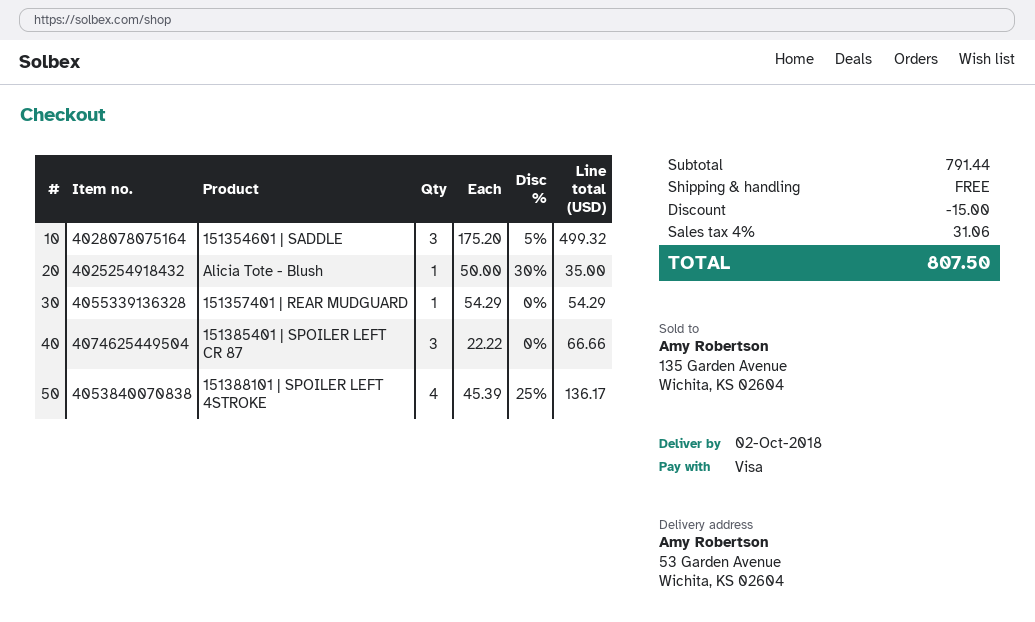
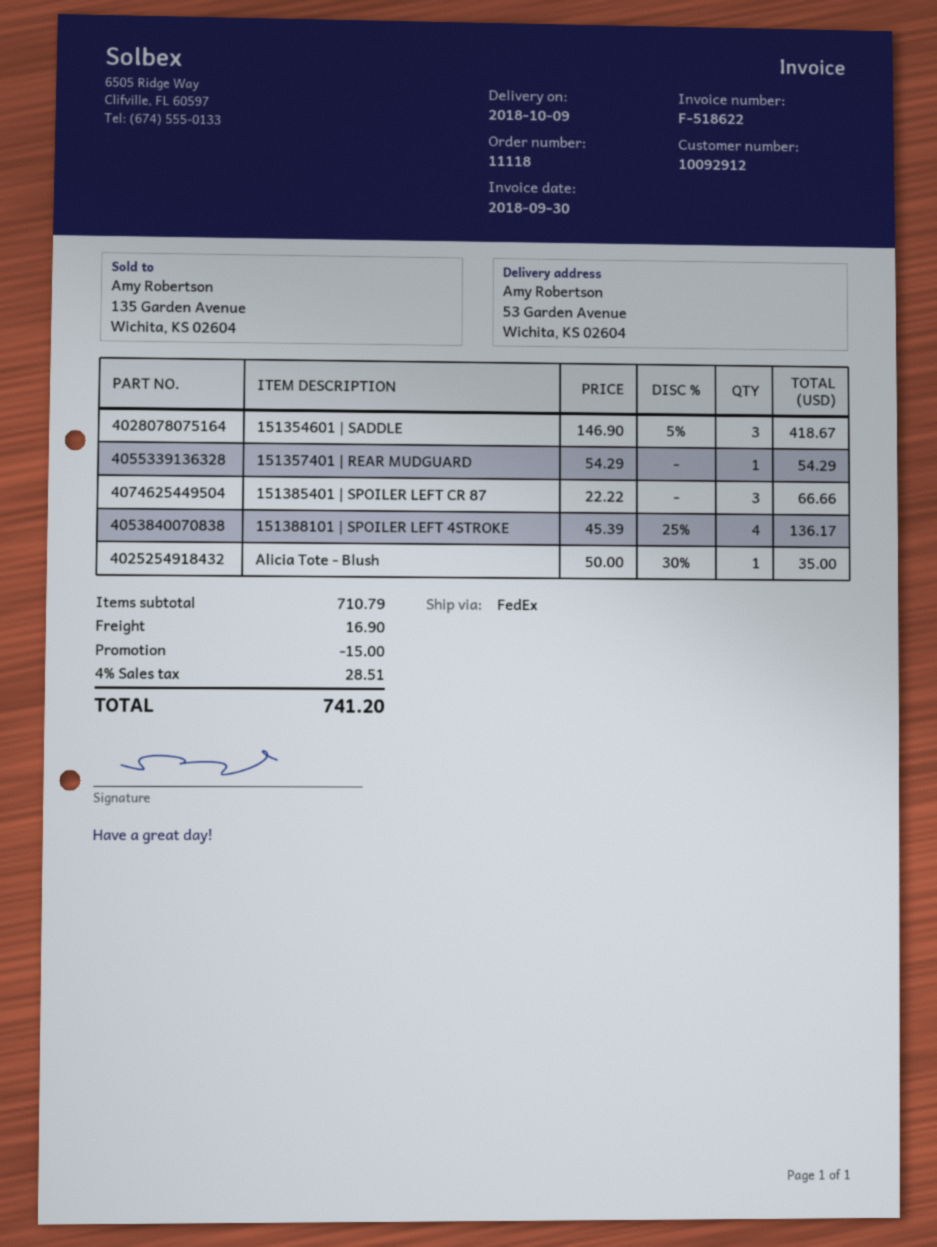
delivery date: 2018-10-02 -> 2018-10-09
151354601 | SADDLE: 3 x 175.20 - 5% = 499.32 -> 3 x 146.90 - 5% = 418.67
subtotal: 791.44 -> 710.79
shipping: 0.00 -> 16.90
tax: 4% = 31.06 -> 4% = 28.51
total: 807.50 -> 741.20

